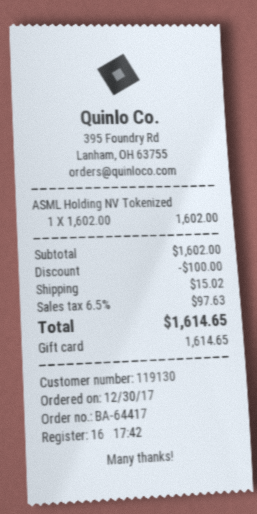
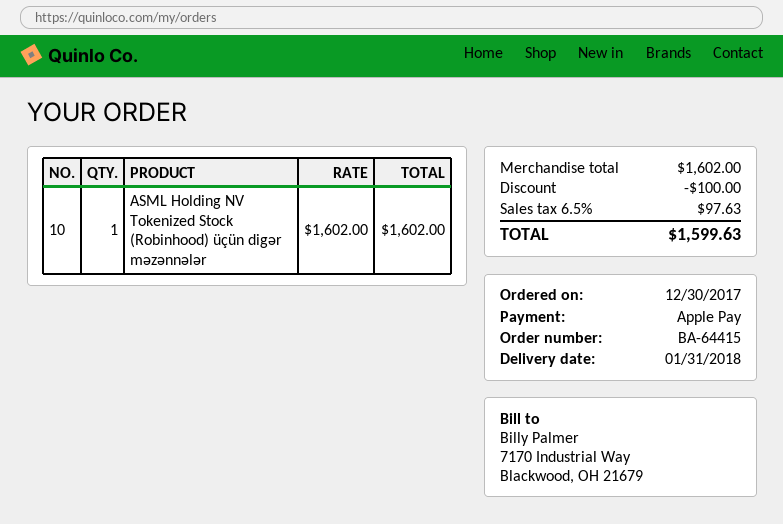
order number: BA-64417 -> BA-64415
payment method: gift card -> Apple Pay
shipping: 15.02 -> none
total: 1614.65 -> 1599.63

